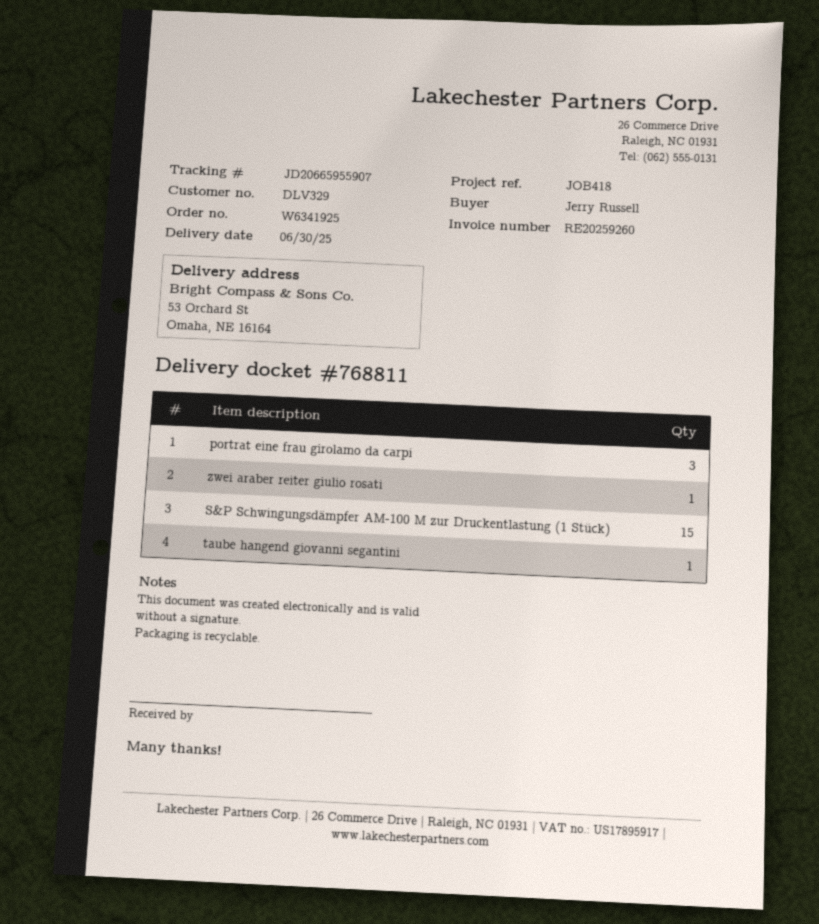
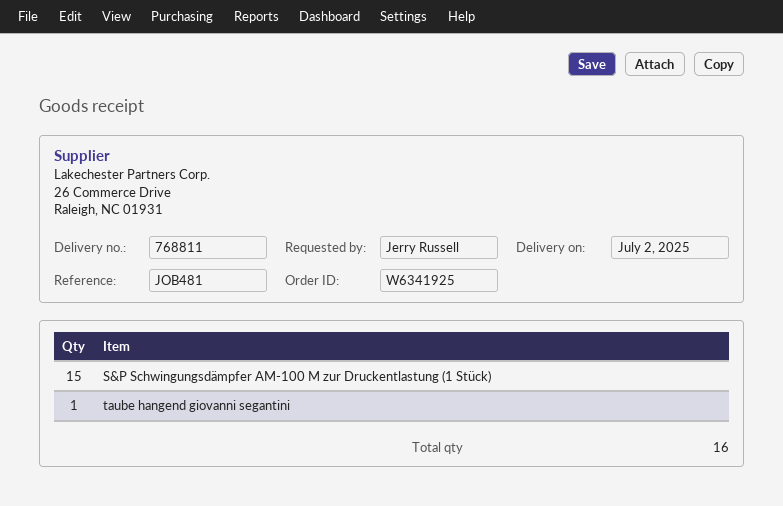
delivery date: 2025-06-30 -> 2025-07-02
reference: JOB418 -> JOB481
portrat eine frau girolamo da carpi: 3 -> none
zwei araber reiter giulio rosati: 1 -> none

